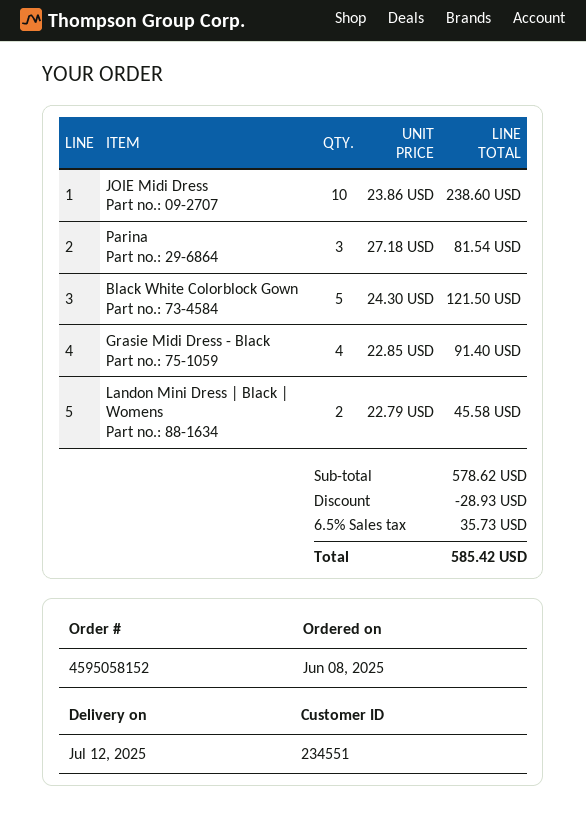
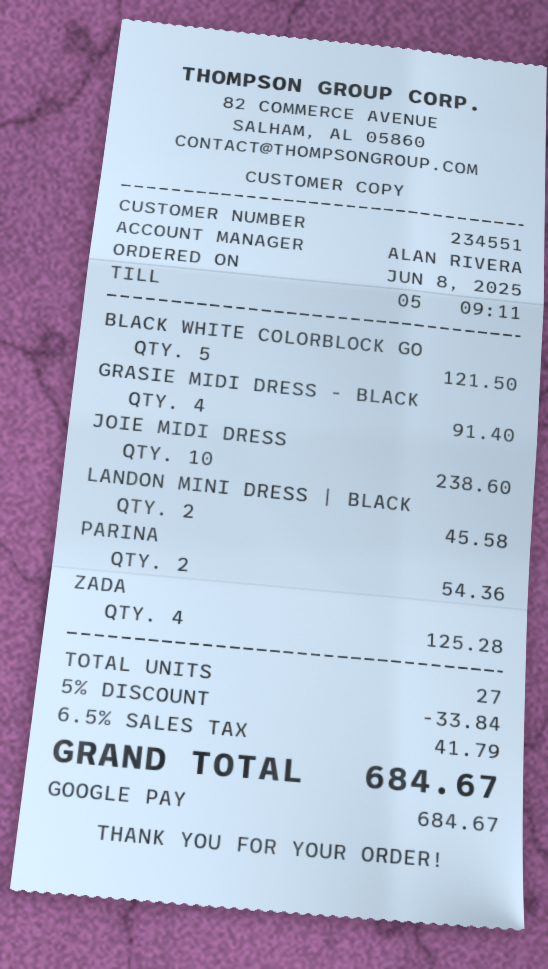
Parina: 3 for 81.54 -> 2 for 54.36
ZADA: none -> 4 for 125.28
discount: 28.93 -> 33.84
tax: 6.5% = 35.73 -> 6.5% = 41.79
total: 585.42 -> 684.67

